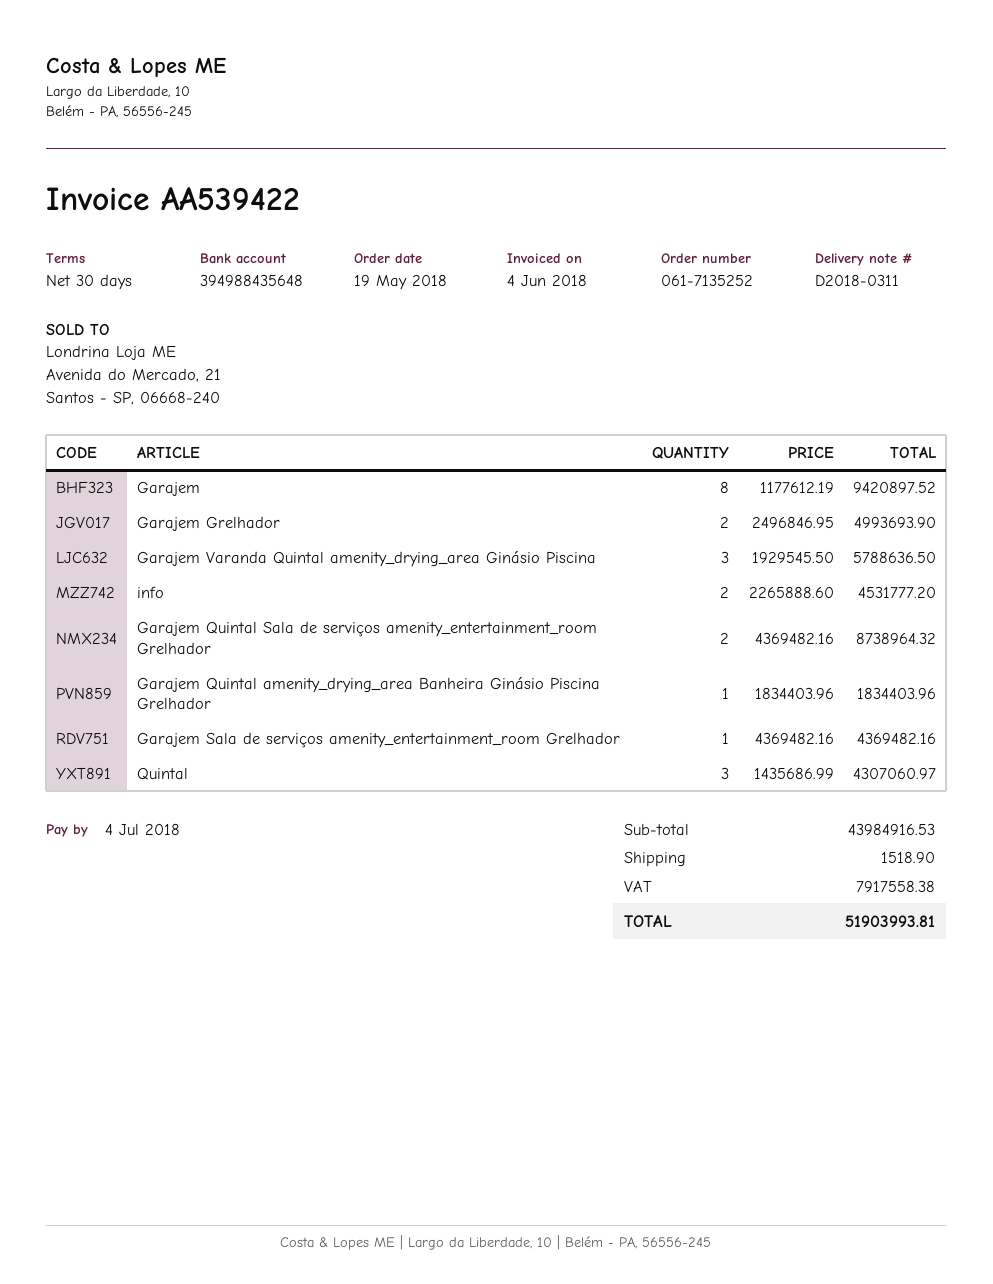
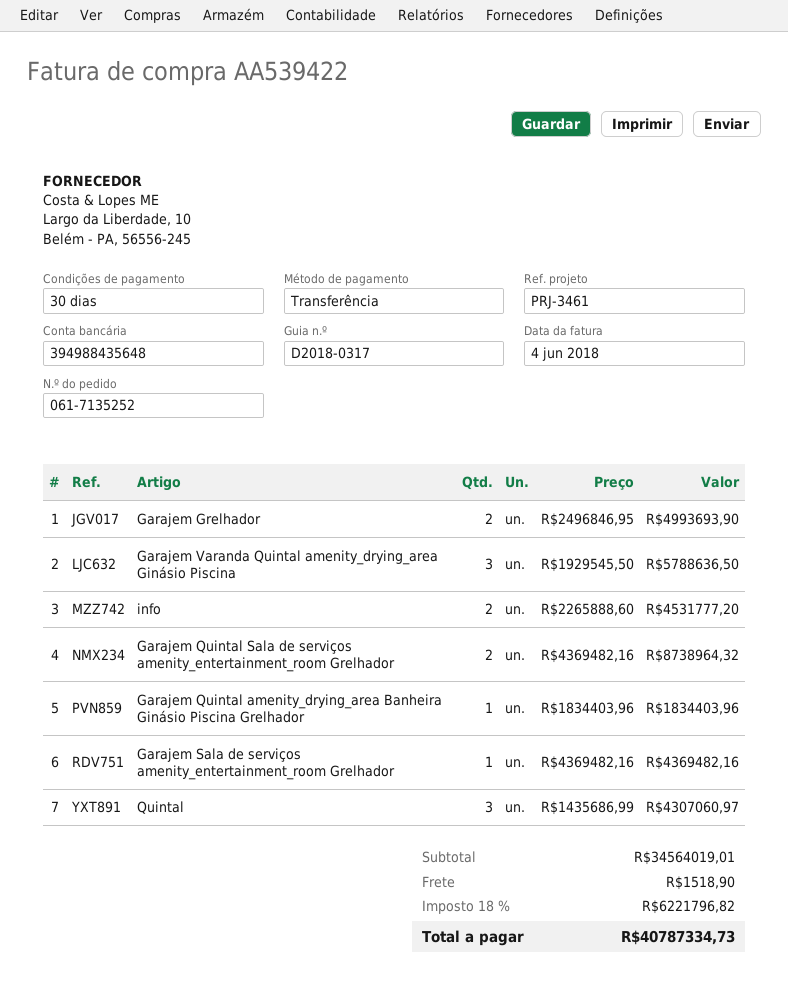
delivery note number: D2018-0311 -> D2018-0317
Garajem: 8 x 1177612.19 = 9420897.52 -> none
subtotal: 43984916.53 -> 34564019.01
tax: 7917558.38 -> 6221796.82
total: 51903993.81 -> 40787334.73

